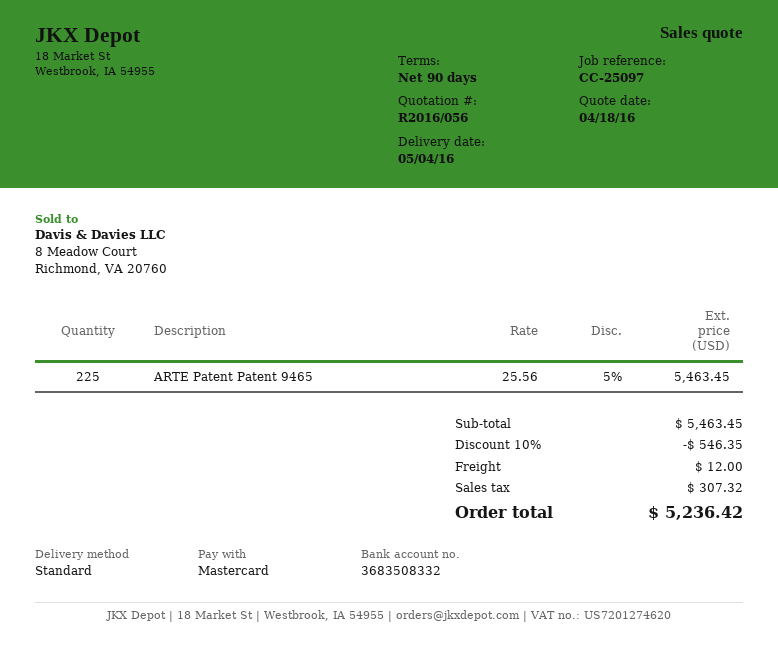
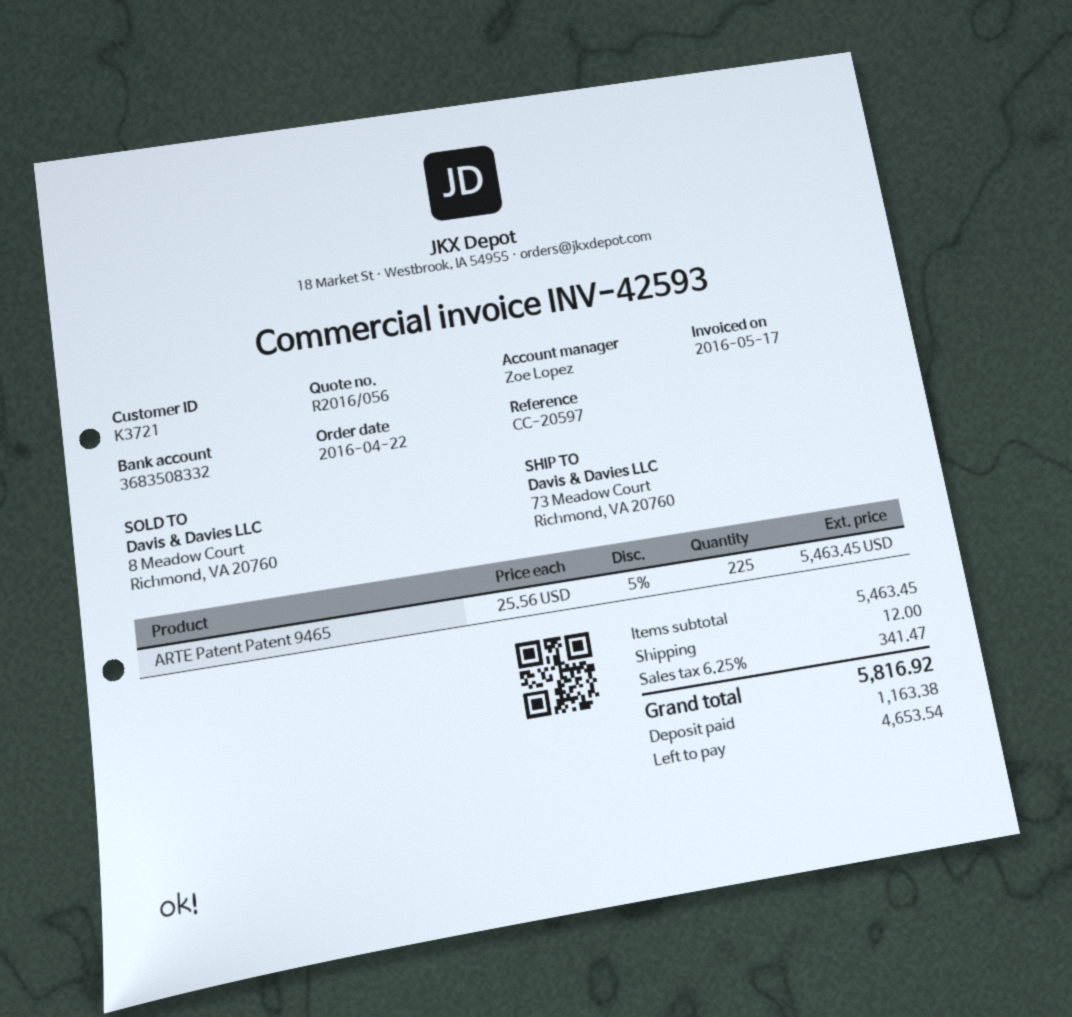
reference: CC-25097 -> CC-20597
discount: 10% = 546.35 -> none
tax: 307.32 -> 341.47
total: 5236.42 -> 5816.92

